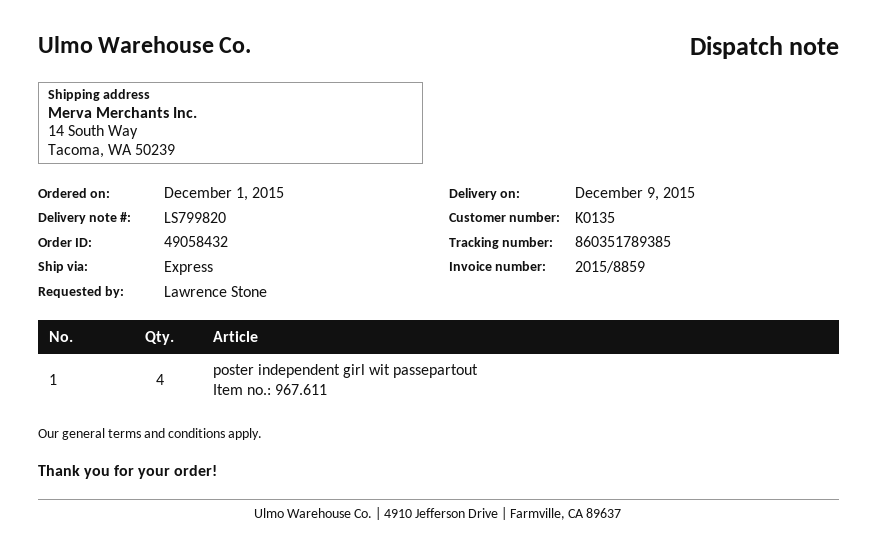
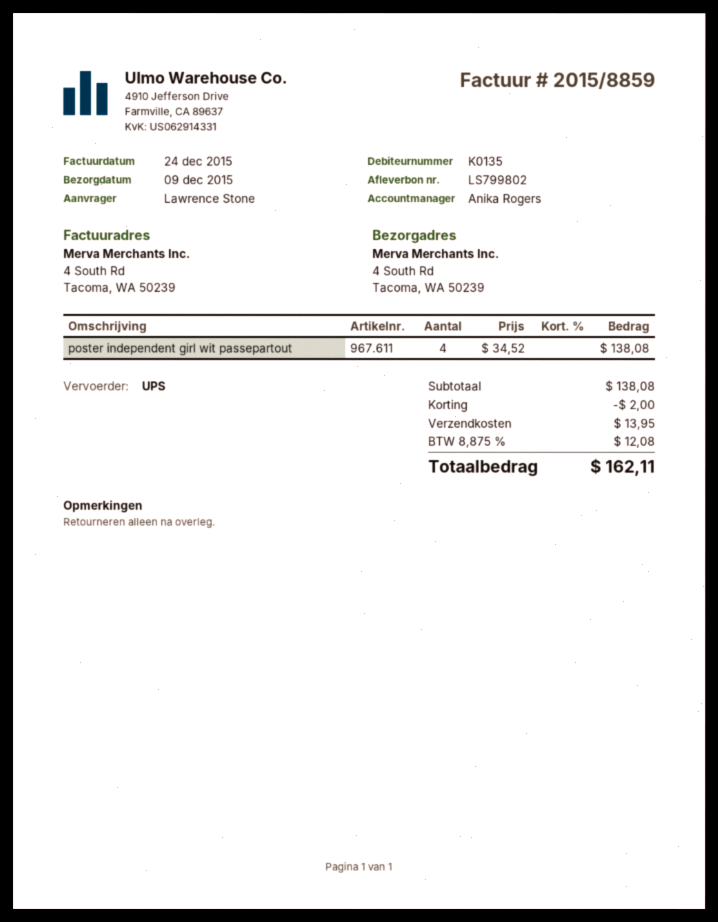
delivery note number: LS799820 -> LS799802
shipping method: express -> UPS
ship to: 14 South Way, Tacoma, WA 50239 -> 4 South Rd, Tacoma, WA 50239

